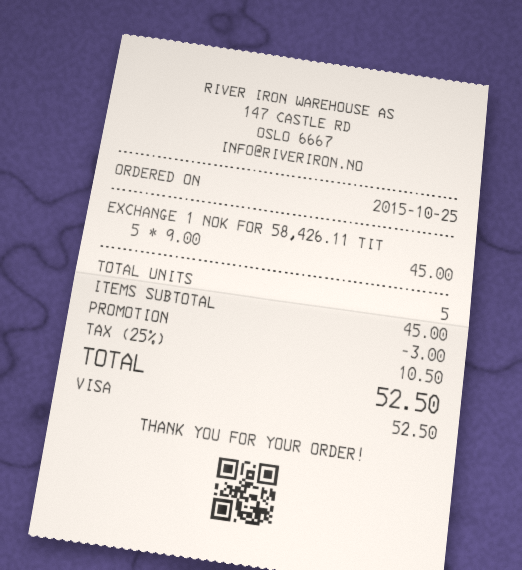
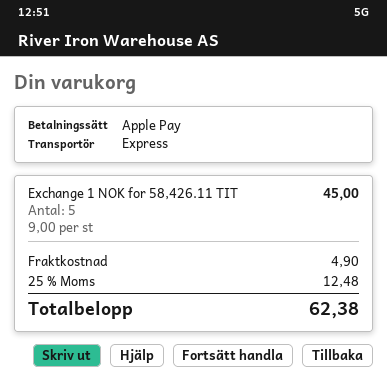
payment method: Visa -> Apple Pay
discount: 3.00 -> none
shipping: none -> 4.90
tax: 25% = 10.50 -> 25% = 12.48
total: 52.50 -> 62.38

